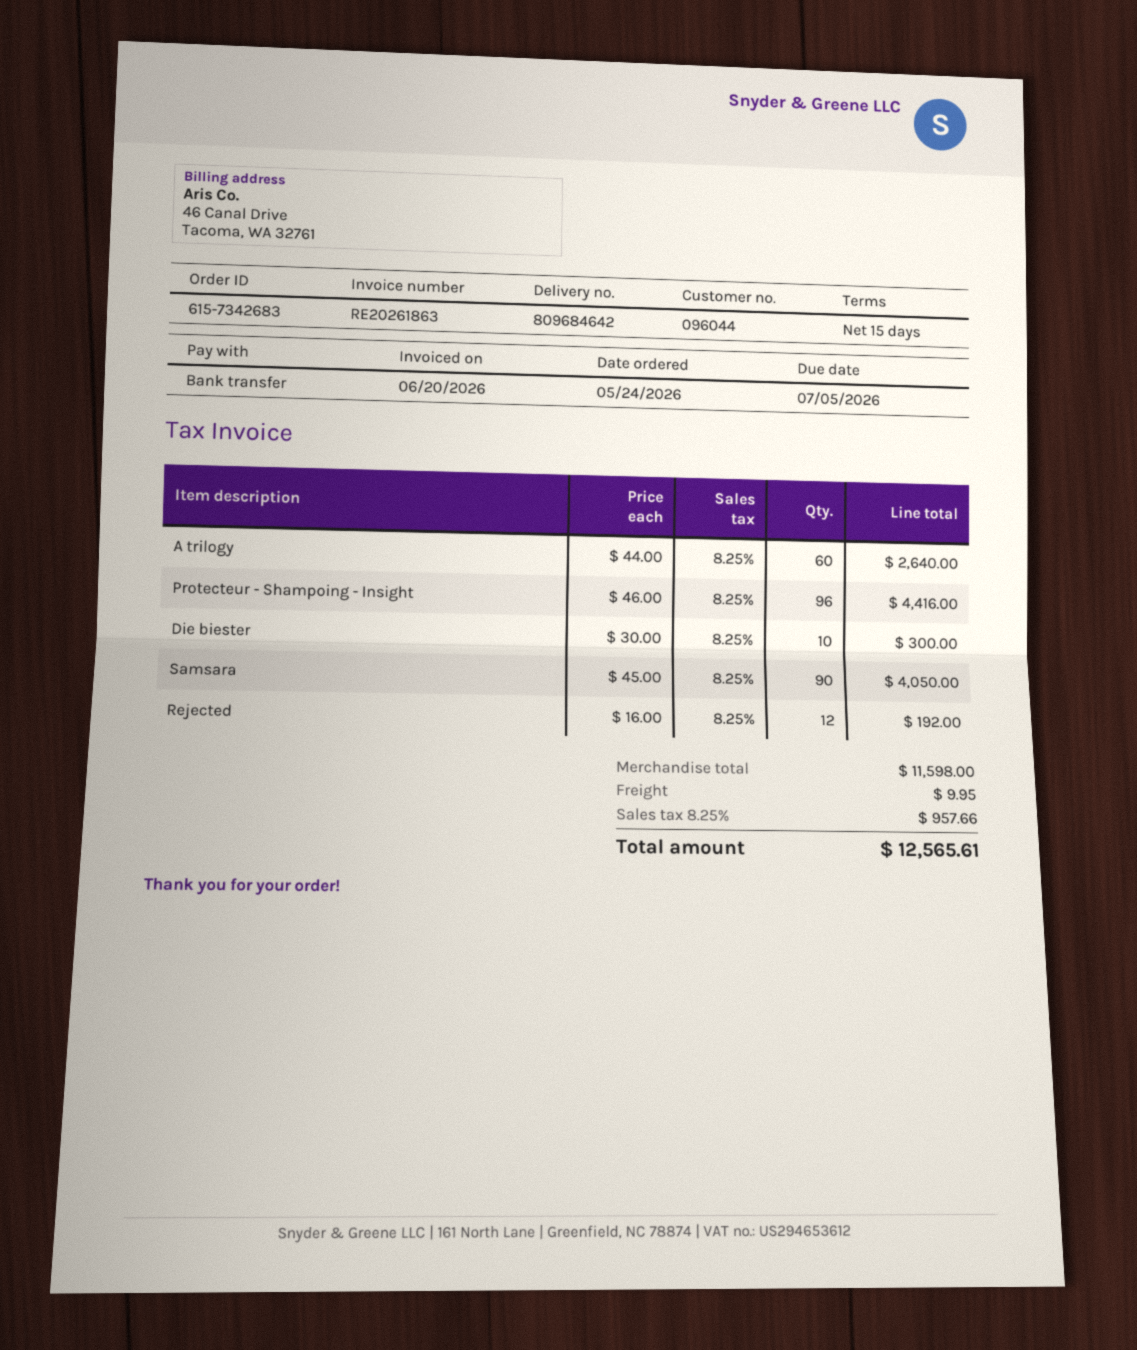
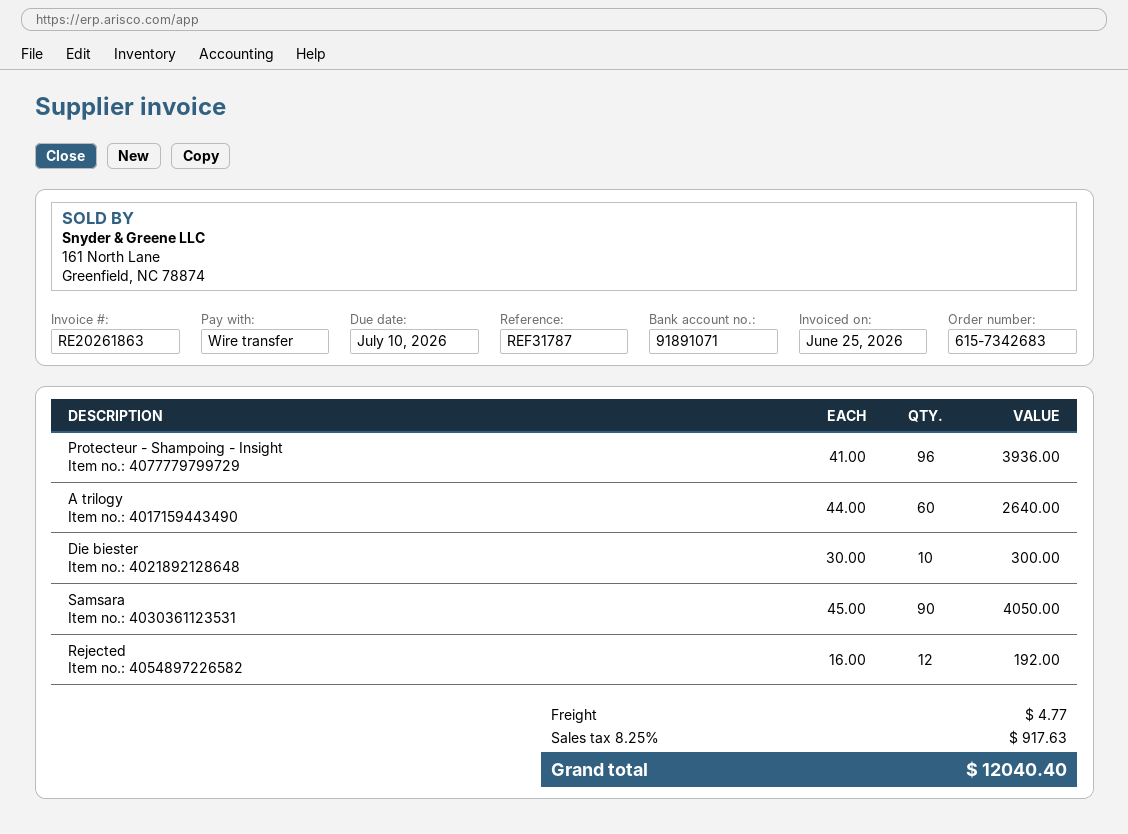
invoice date: 2026-06-20 -> 2026-06-25
due date: 2026-07-05 -> 2026-07-10
Protecteur - Shampoing - Insight: 96 x 46.00 = 4416.00 -> 96 x 41.00 = 3936.00
shipping: 9.95 -> 4.77
tax: 8.25% = 957.66 -> 8.25% = 917.63
total: 12565.61 -> 12040.40

